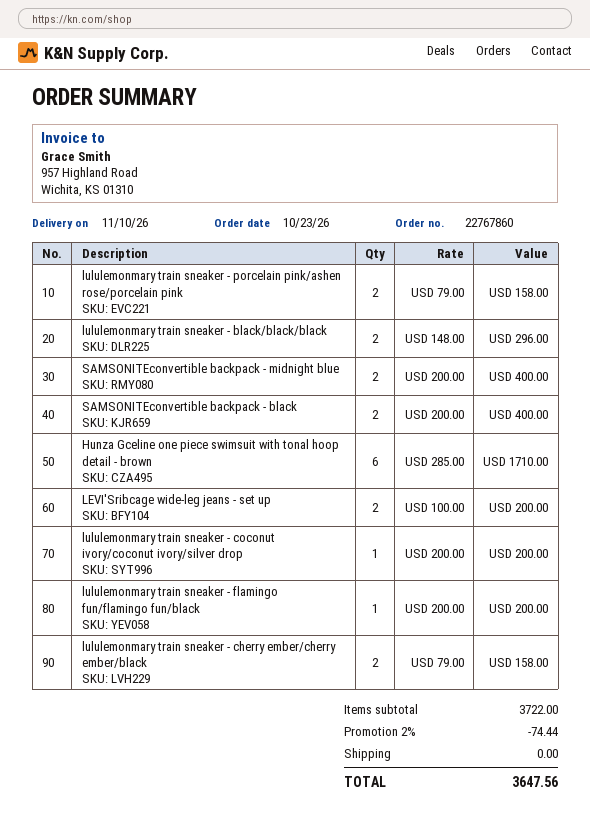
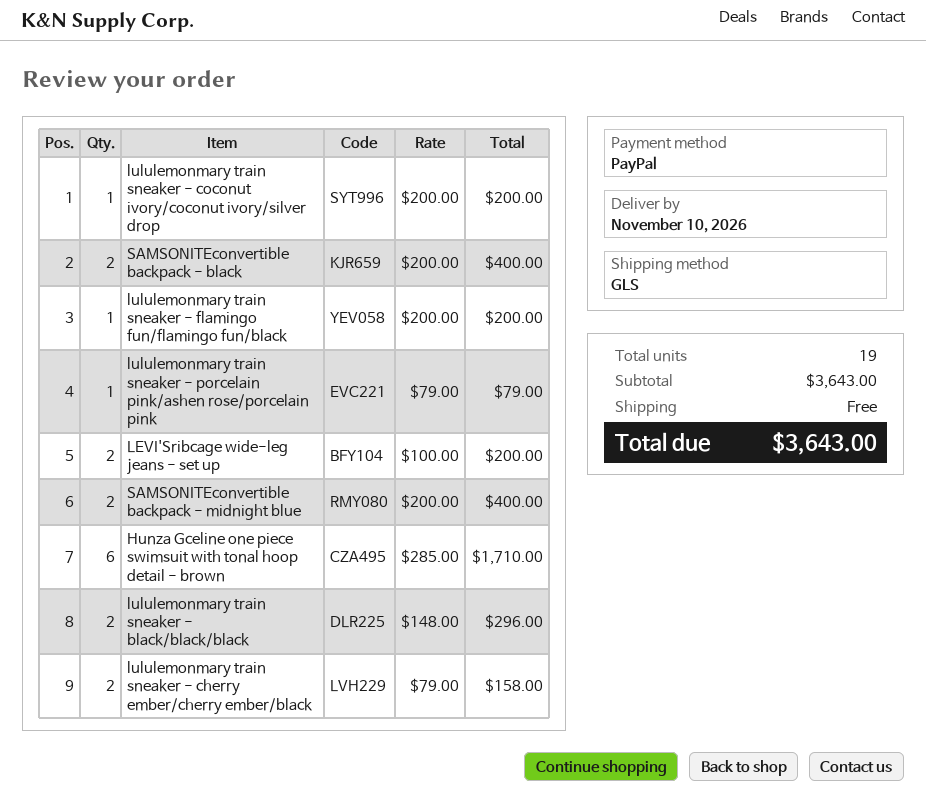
lululemonmary train sneaker - porcelain pink/ashen rose/porcelain pink: 2 x 79.00 = 158.00 -> 1 x 79.00 = 79.00
subtotal: 3722.00 -> 3643.00
discount: 2% = 74.44 -> none
total: 3647.56 -> 3643.00

